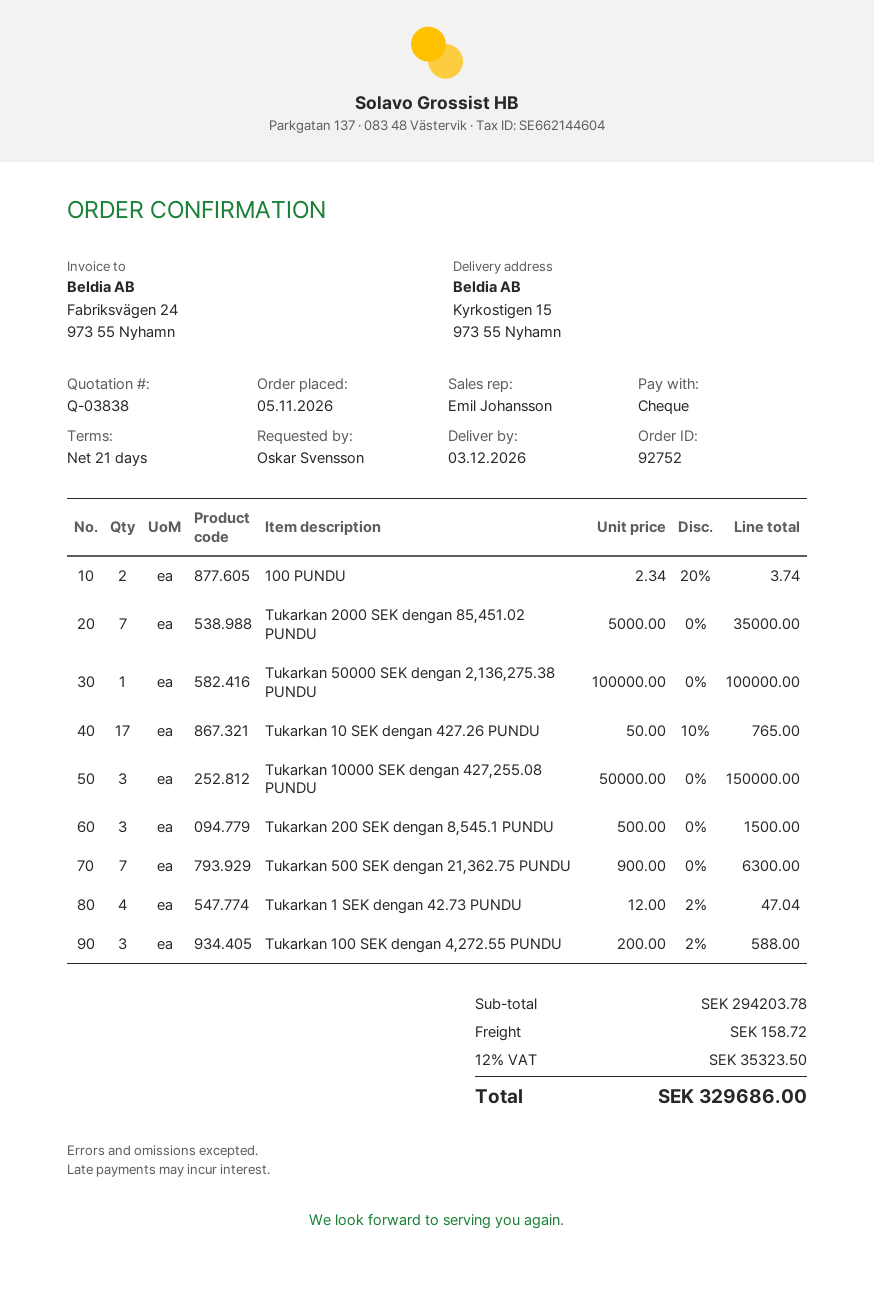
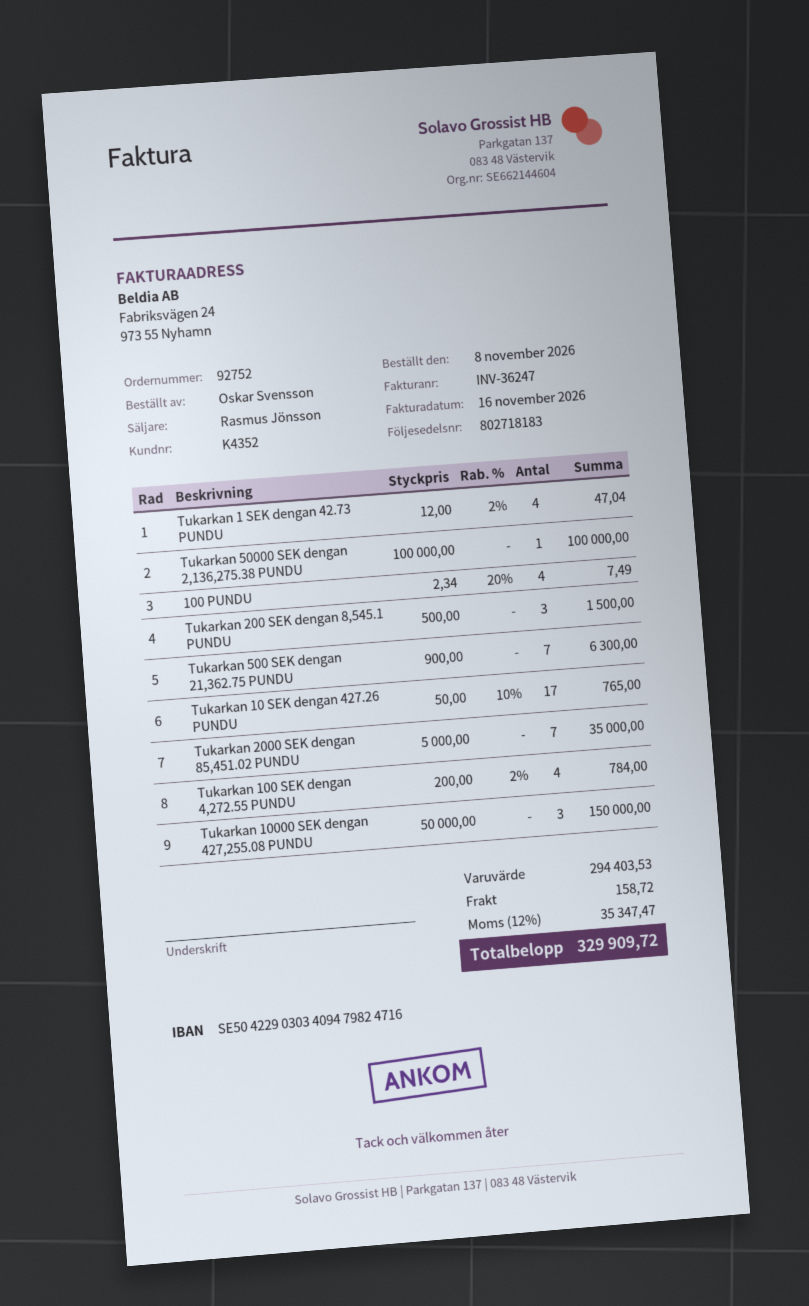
order date: 2026-11-05 -> 2026-11-08
sales rep: Emil Johansson -> Rasmus Jönsson
100 PUNDU: 2 x 2.34 - 20% = 3.74 -> 4 x 2.34 - 20% = 7.49
Tukarkan 100 SEK dengan 4,272.55 PUNDU: 3 x 200.00 - 2% = 588.00 -> 4 x 200.00 - 2% = 784.00
subtotal: 294203.78 -> 294403.53
tax: 12% = 35323.50 -> 12% = 35347.47
total: 329686.00 -> 329909.72

